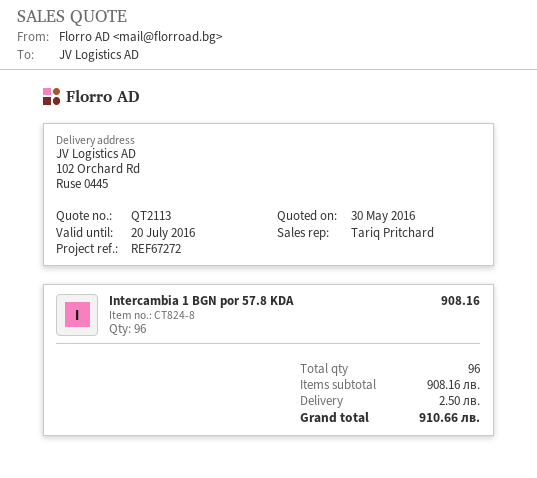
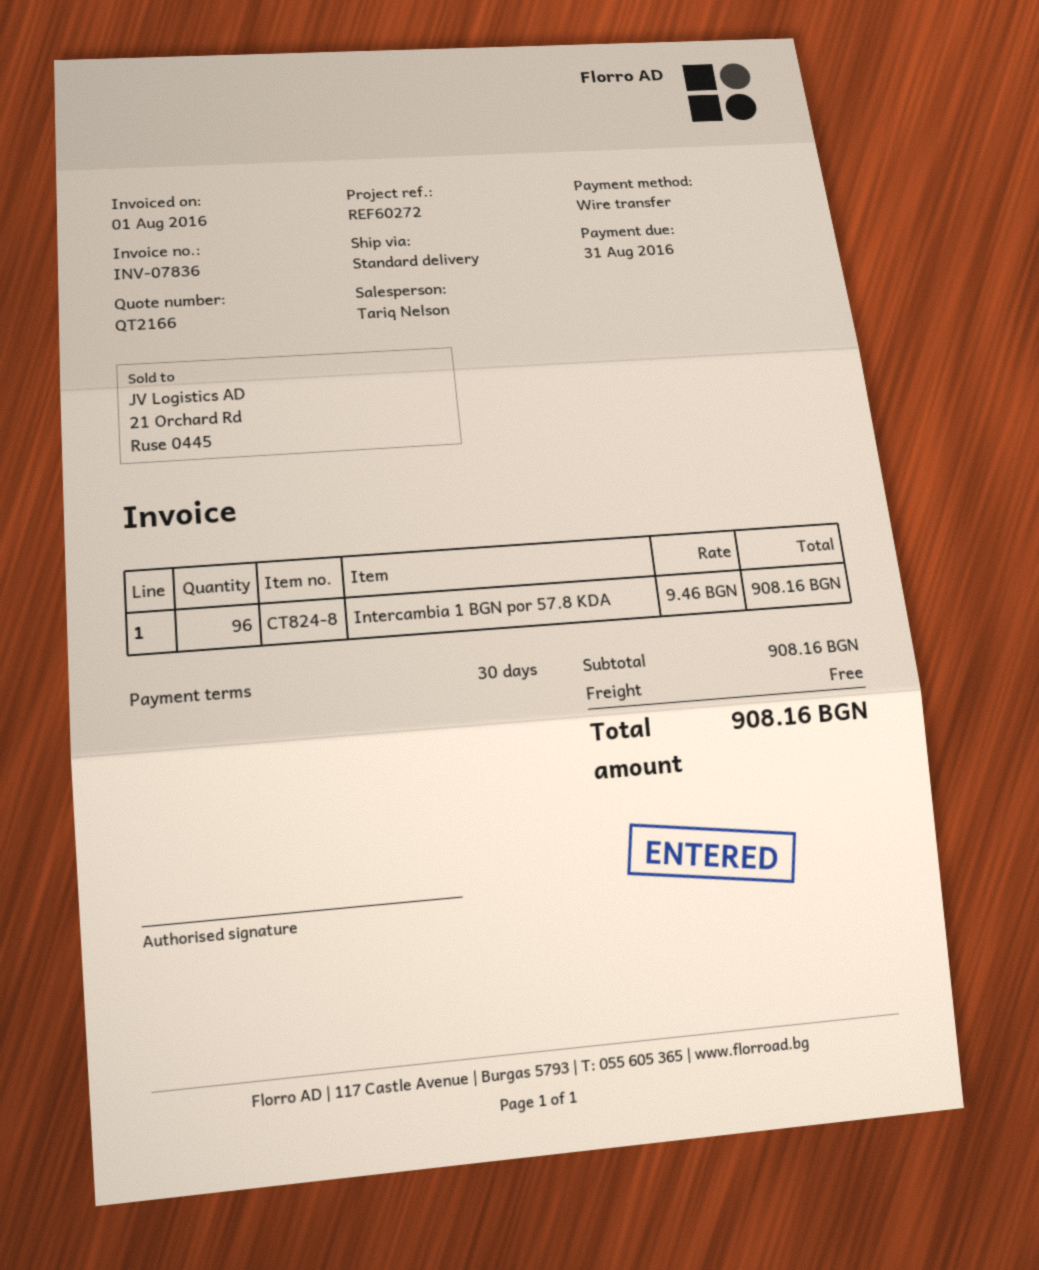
quote number: QT2113 -> QT2166
reference: REF67272 -> REF60272
sales rep: Tariq Pritchard -> Tariq Nelson
shipping: 2.50 -> 0.00
total: 910.66 -> 908.16

